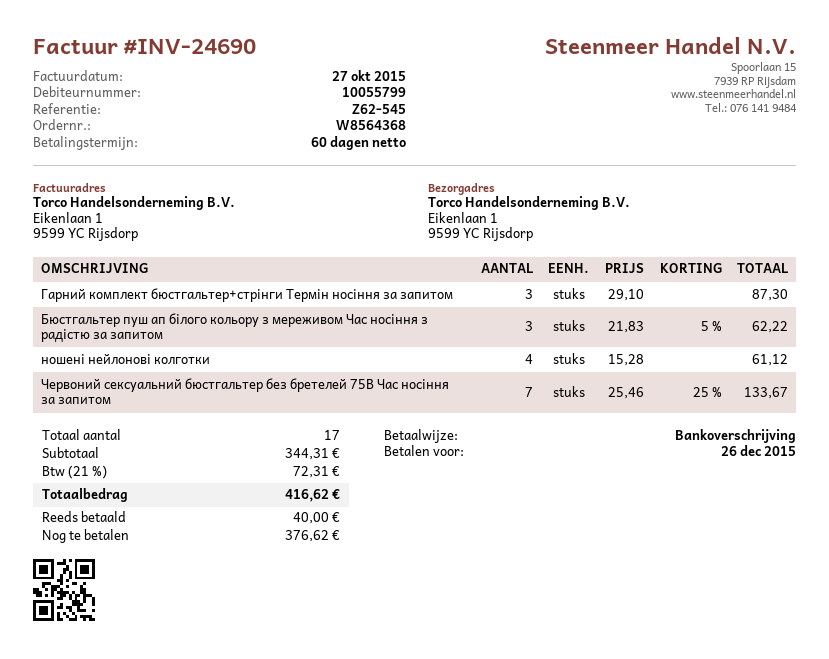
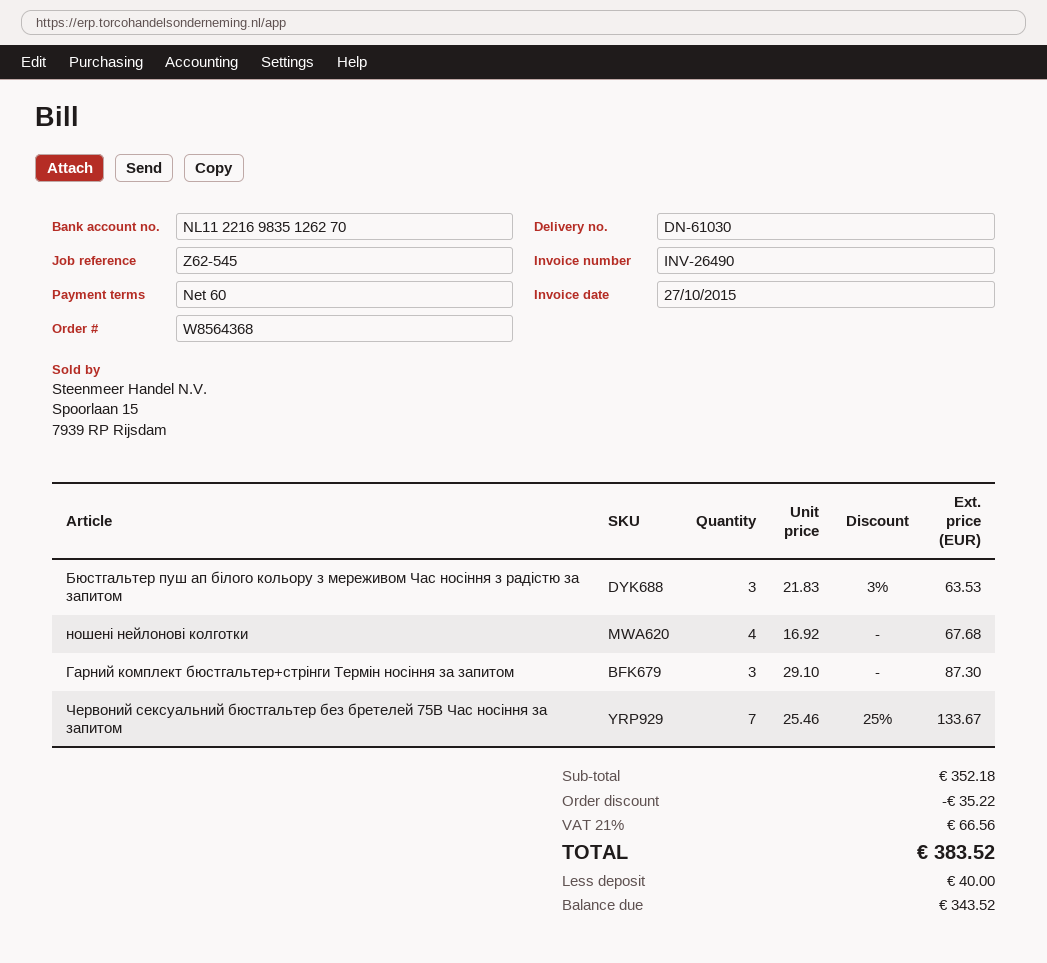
invoice number: INV-24690 -> INV-26490
Бюстгальтер пуш ап білого кольору з мереживом Час носіння з радістю за запитом: 3 x 21.83 - 5% = 62.22 -> 3 x 21.83 - 3% = 63.53
ношені нейлонові колготки: 4 x 15.28 = 61.12 -> 4 x 16.92 = 67.68
subtotal: 344.31 -> 352.18
discount: none -> 35.22
tax: 21% = 72.31 -> 21% = 66.56
total: 416.62 -> 383.52
balance: 376.62 -> 343.52

